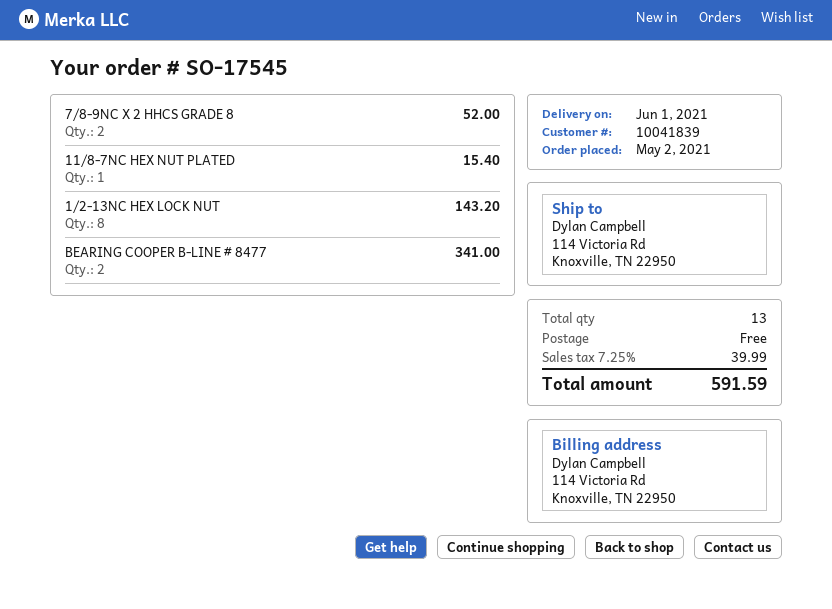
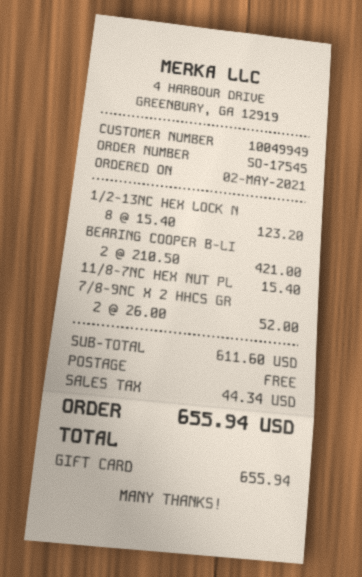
customer number: 10041839 -> 10049949
1/2-13NC HEX LOCK NUT: 8 for 143.20 -> 8 for 123.20
BEARING COOPER B-LINE # 8477: 2 for 341.00 -> 2 for 421.00
tax: 39.99 -> 44.34
total: 591.59 -> 655.94

